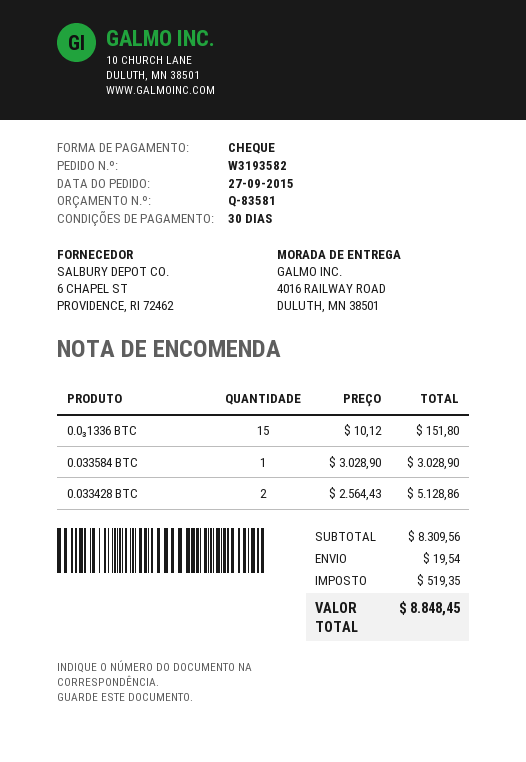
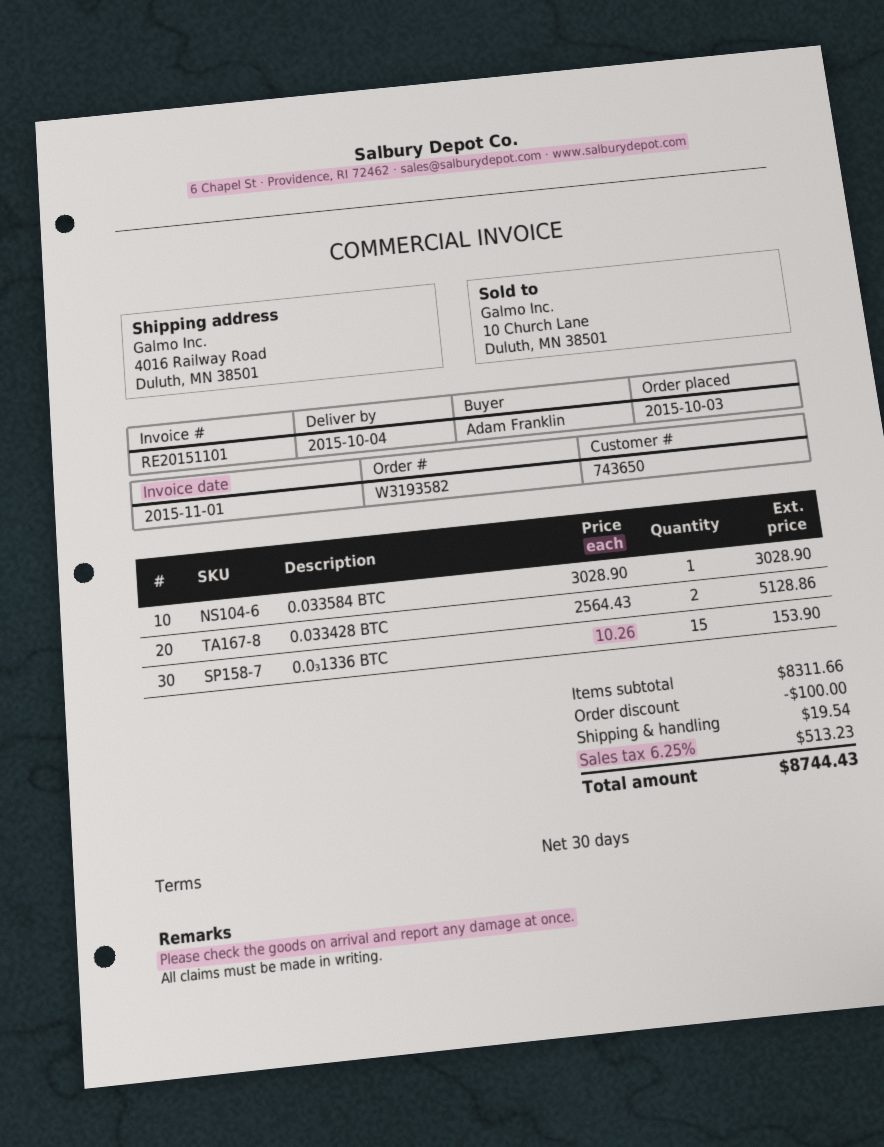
order date: 2015-09-27 -> 2015-10-03
0.0₃1336 BTC: 15 x 10.12 = 151.80 -> 15 x 10.26 = 153.90
subtotal: 8309.56 -> 8311.66
discount: none -> 100.00
tax: 519.35 -> 513.23
total: 8848.45 -> 8744.43

